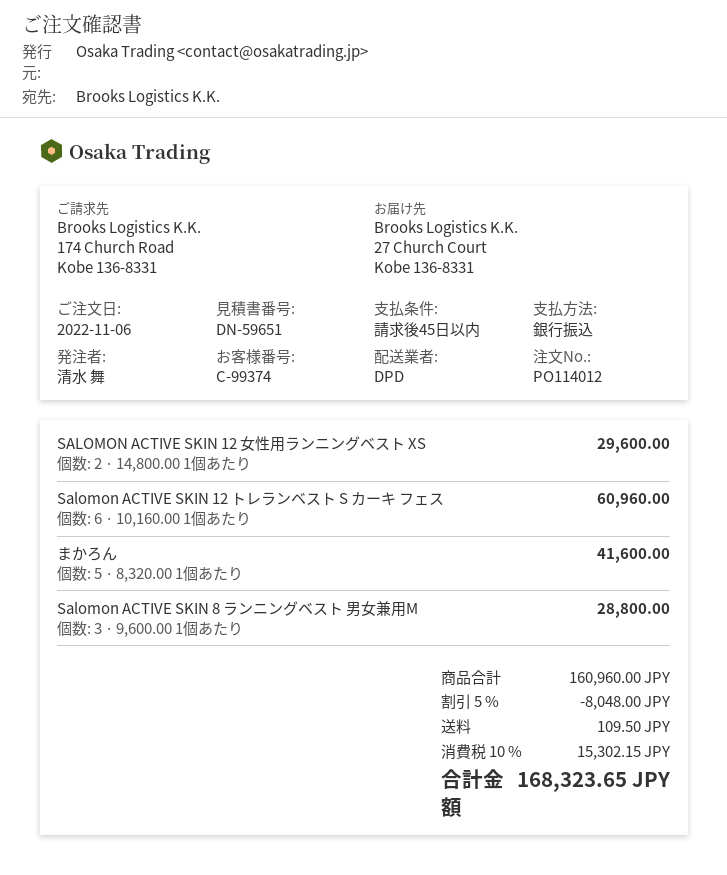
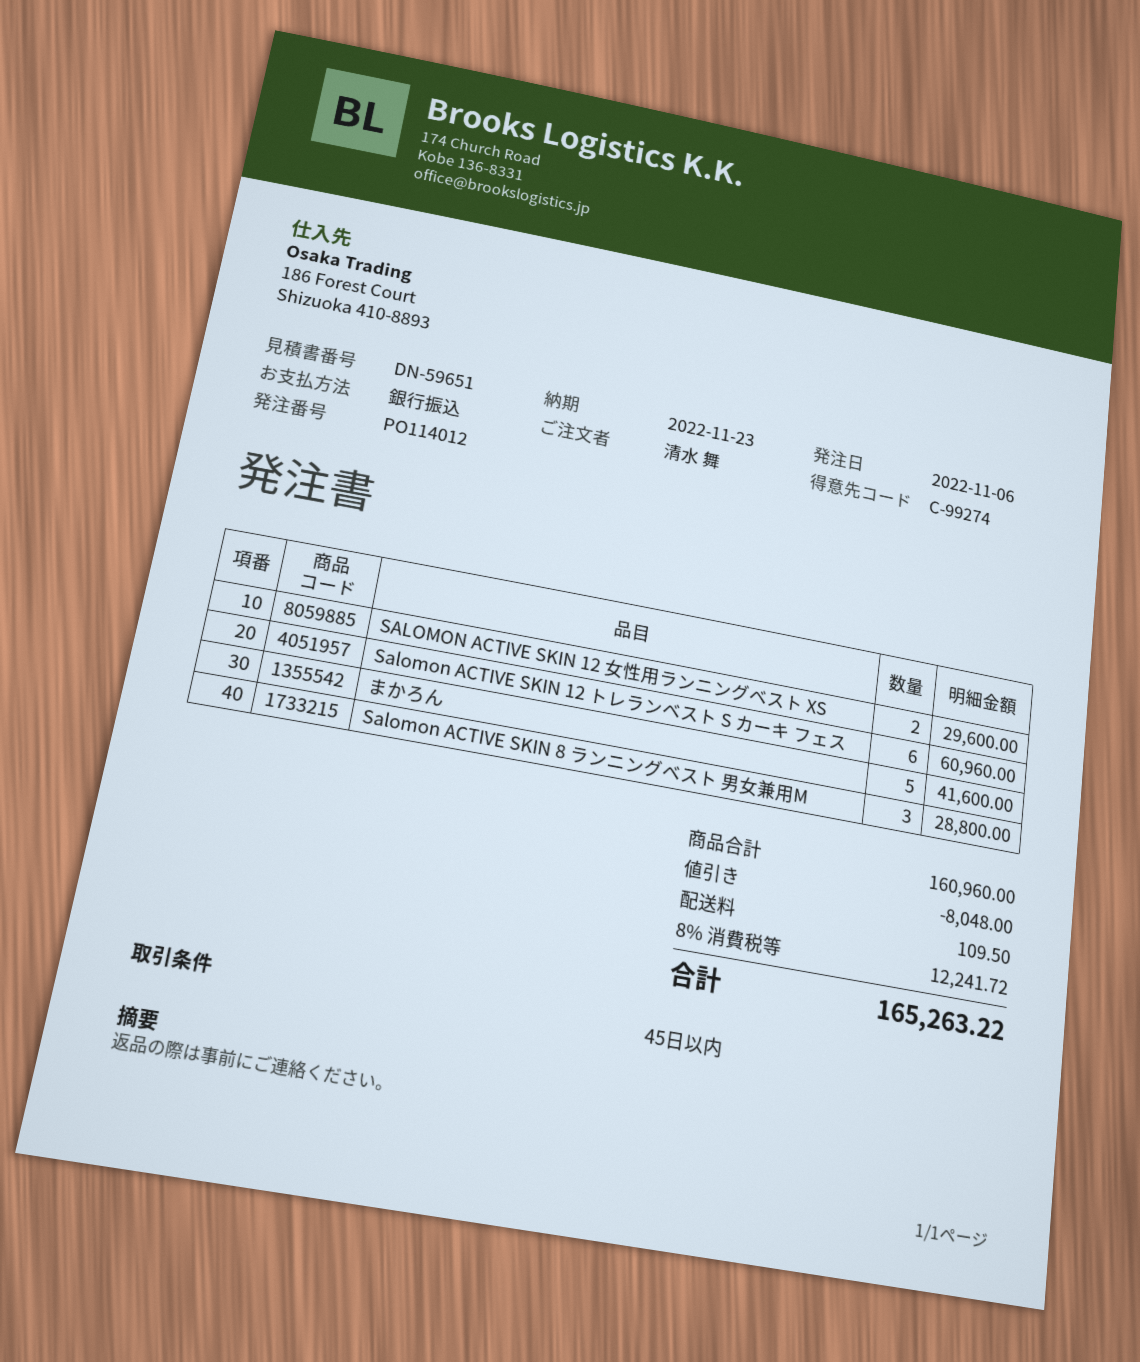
customer number: C-99374 -> C-99274
tax: 10% = 15302.15 -> 8% = 12241.72
total: 168323.65 -> 165263.22

